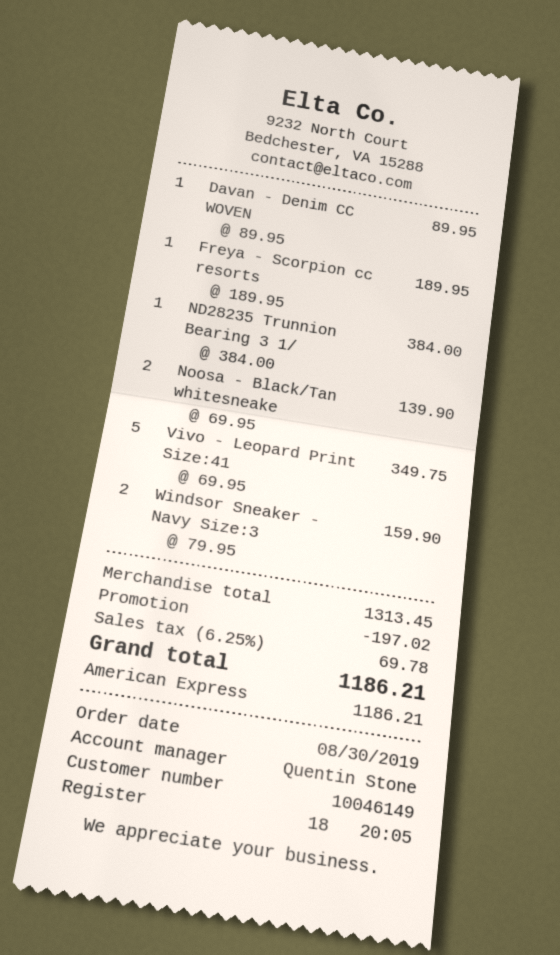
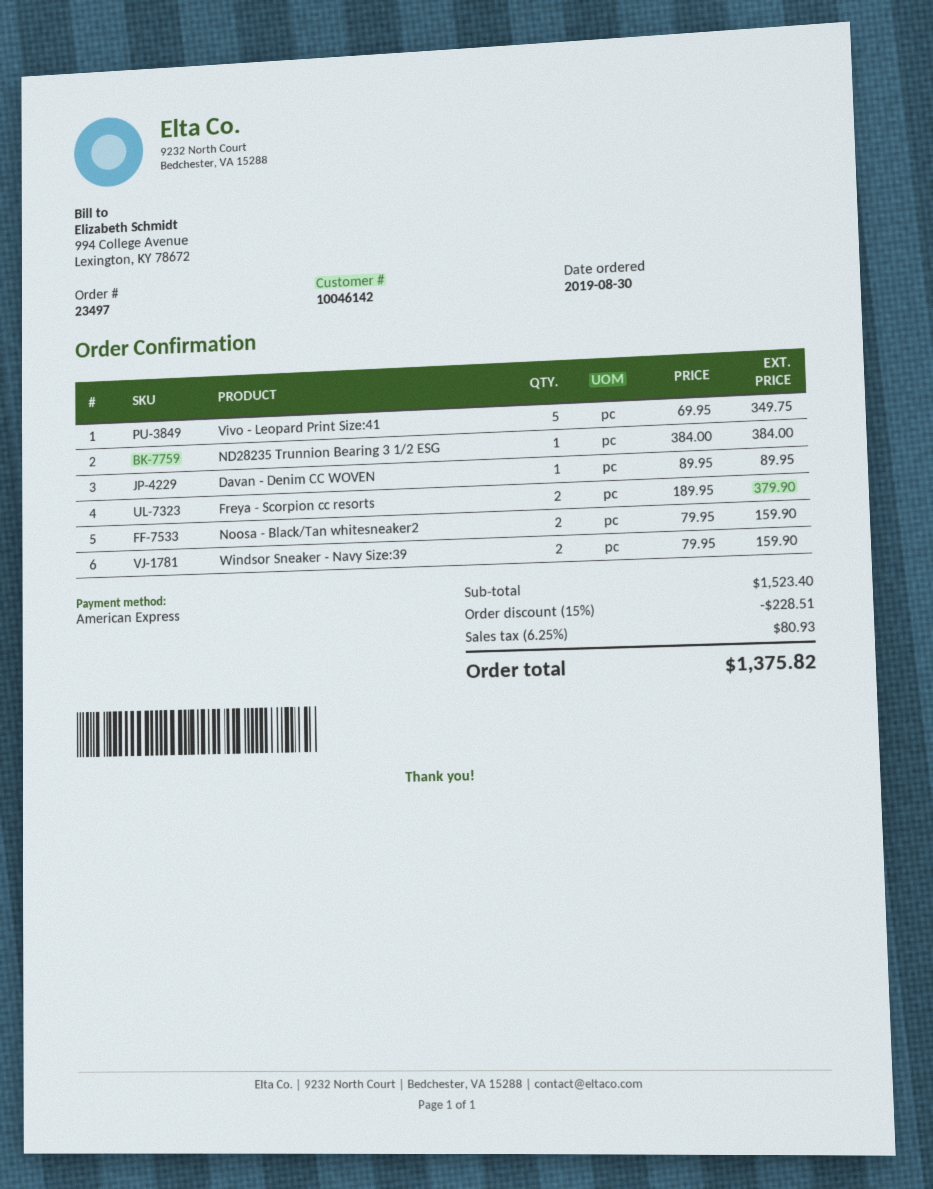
customer number: 10046149 -> 10046142
Freya - Scorpion cc resorts: 1 x 189.95 = 189.95 -> 2 x 189.95 = 379.90
Noosa - Black/Tan whitesneake: 2 x 69.95 = 139.90 -> 2 x 79.95 = 159.90
subtotal: 1313.45 -> 1523.40
discount: 197.02 -> 228.51
tax: 6.25% = 69.78 -> 6.25% = 80.93
total: 1186.21 -> 1375.82

